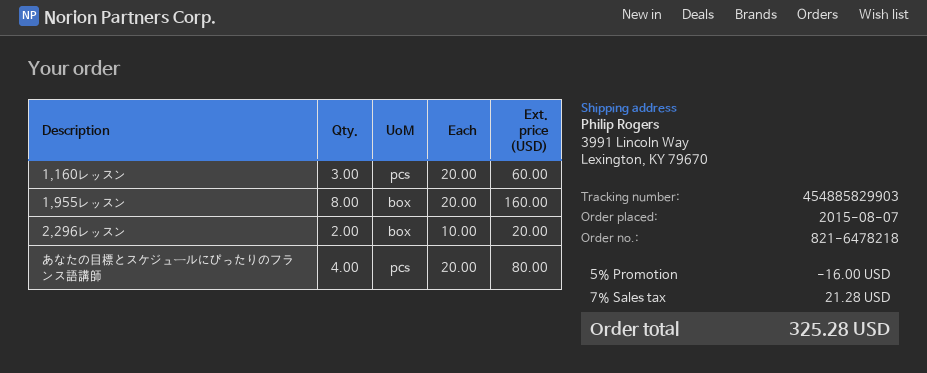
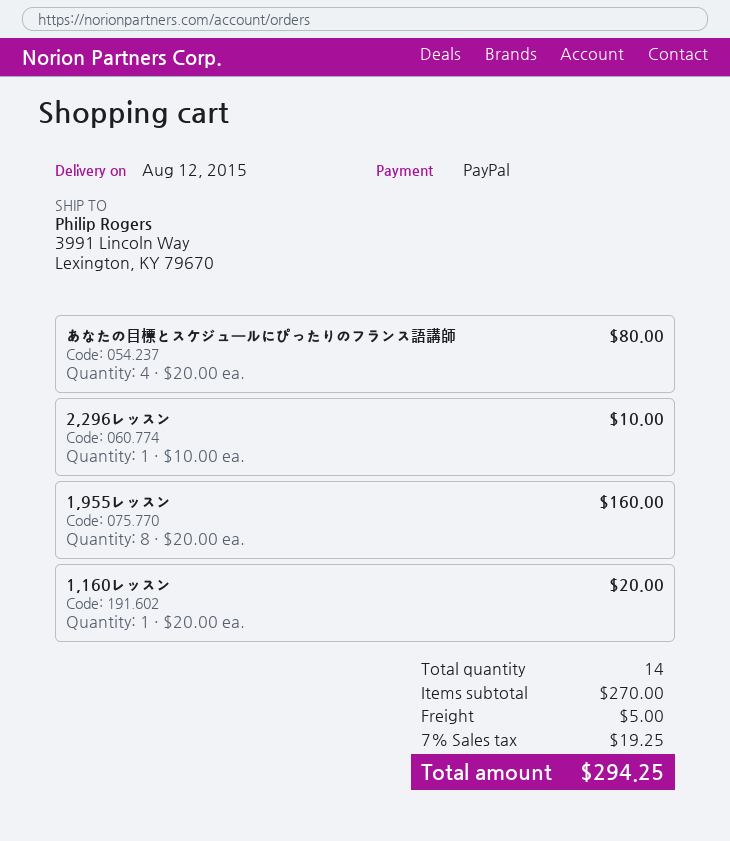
1,160レッスン: 3 x 20.00 = 60.00 -> 1 x 20.00 = 20.00
2,296レッスン: 2 x 10.00 = 20.00 -> 1 x 10.00 = 10.00
discount: 5% = 16.00 -> none
shipping: none -> 5.00
tax: 7% = 21.28 -> 7% = 19.25
total: 325.28 -> 294.25

